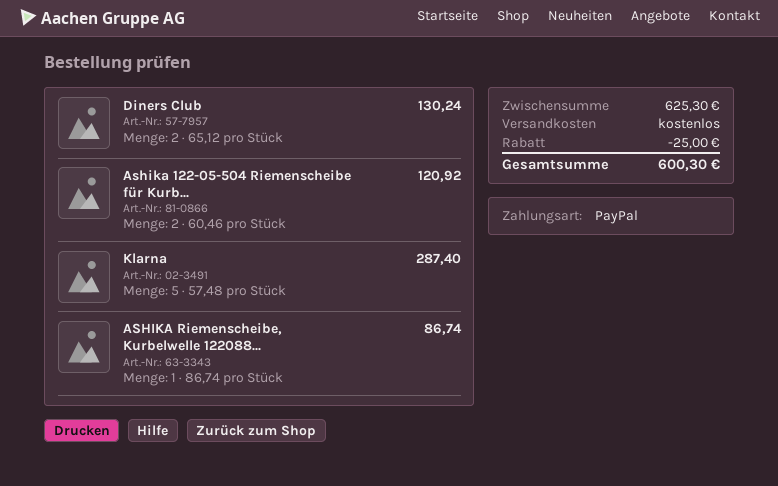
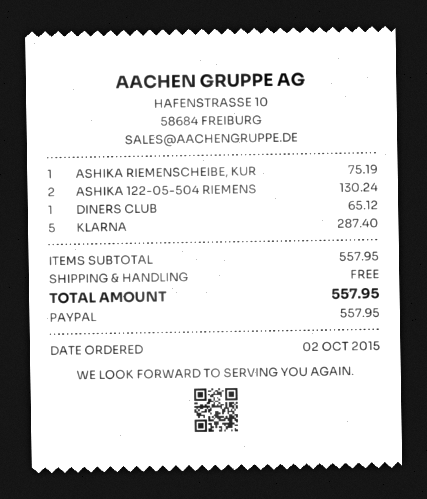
Diners Club: 2 for 130.24 -> 1 for 65.12
Ashika 122-05-504 Riemenscheibe für Kurb...: 2 for 120.92 -> 2 for 130.24
ASHIKA Riemenscheibe, Kurbelwelle 122088...: 1 for 86.74 -> 1 for 75.19
subtotal: 625.30 -> 557.95
discount: 25.00 -> none
total: 600.30 -> 557.95

